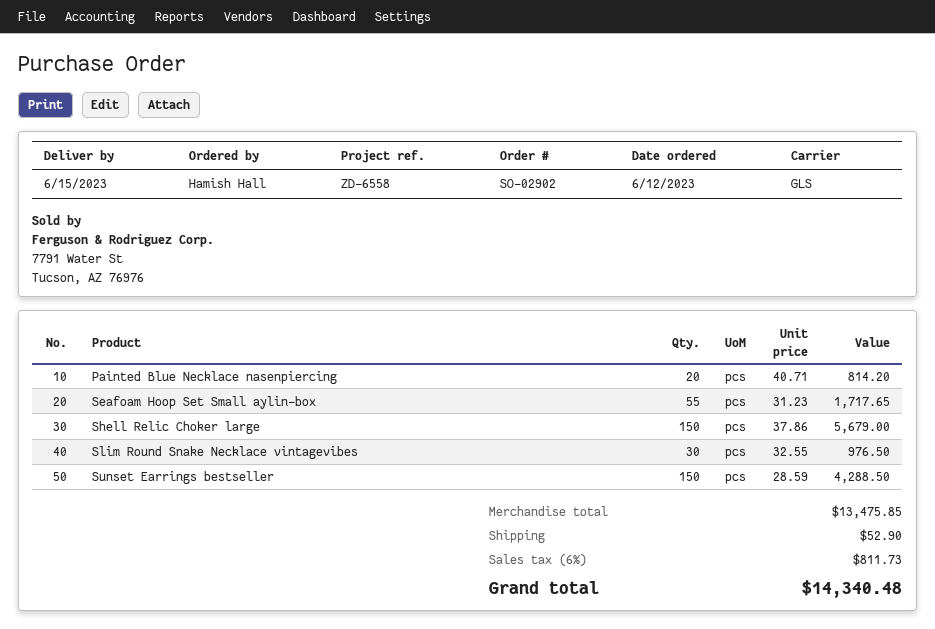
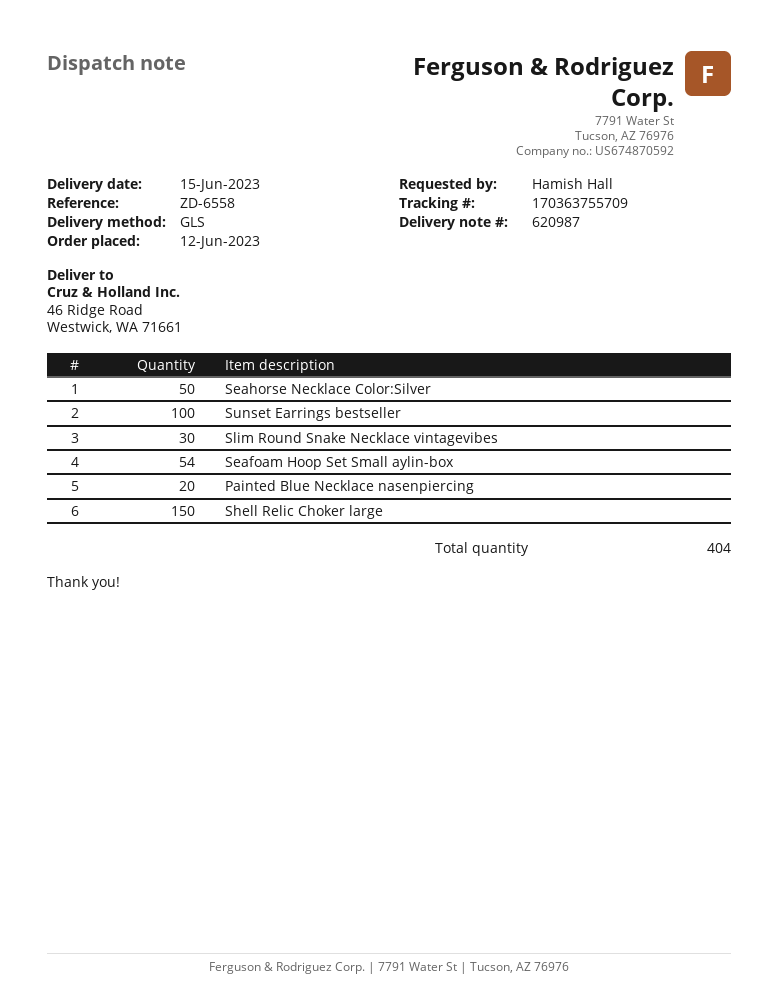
Seafoam Hoop Set Small aylin-box: 55 -> 54
Sunset Earrings bestseller: 150 -> 100
Seahorse Necklace Color:Silver: none -> 50

